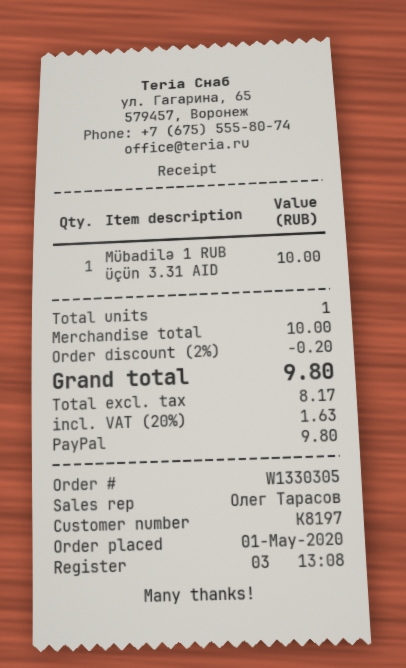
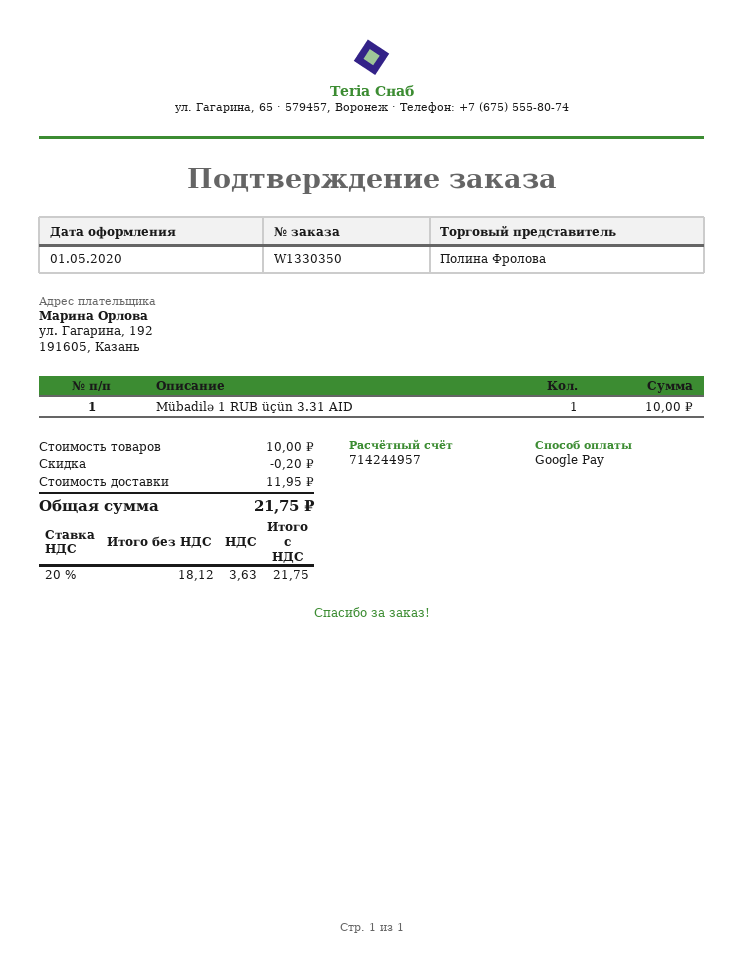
order number: W1330305 -> W1330350
sales rep: Олег Тарасов -> Полина Фролова
payment method: PayPal -> Google Pay
shipping: none -> 11.95
net: 8.17 -> 18.12
tax: 20% = 1.63 -> 20% = 3.63
total: 9.80 -> 21.75

